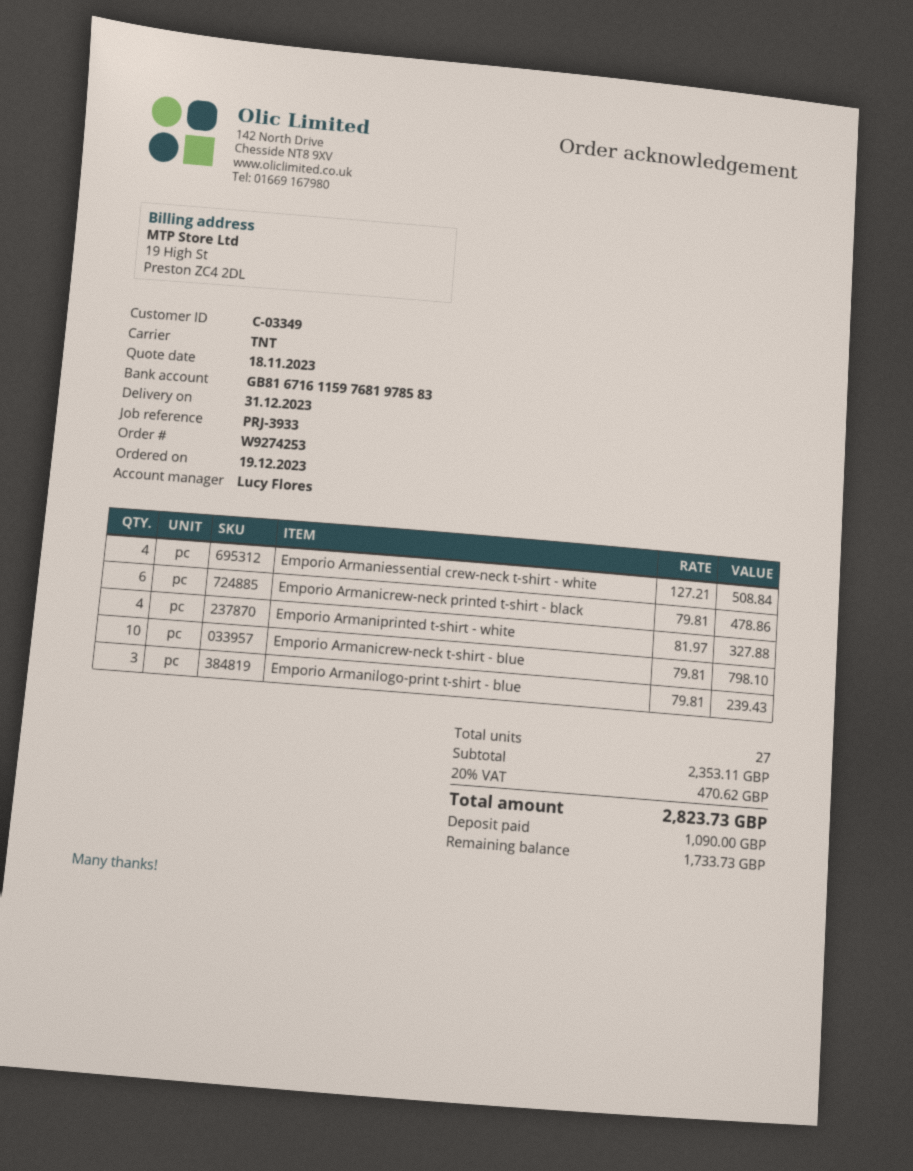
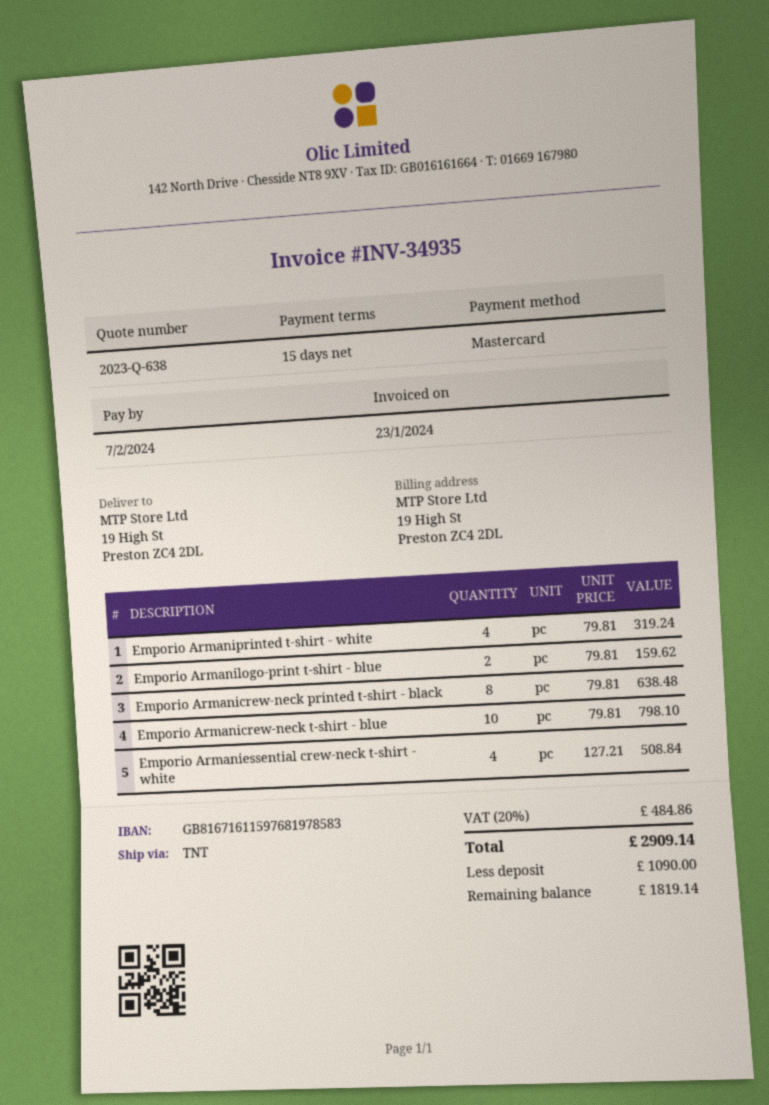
Emporio Armanicrew-neck printed t-shirt - black: 6 x 79.81 = 478.86 -> 8 x 79.81 = 638.48
Emporio Armaniprinted t-shirt - white: 4 x 81.97 = 327.88 -> 4 x 79.81 = 319.24
Emporio Armanilogo-print t-shirt - blue: 3 x 79.81 = 239.43 -> 2 x 79.81 = 159.62
tax: 20% = 470.62 -> 20% = 484.86
total: 2823.73 -> 2909.14
balance: 1733.73 -> 1819.14

